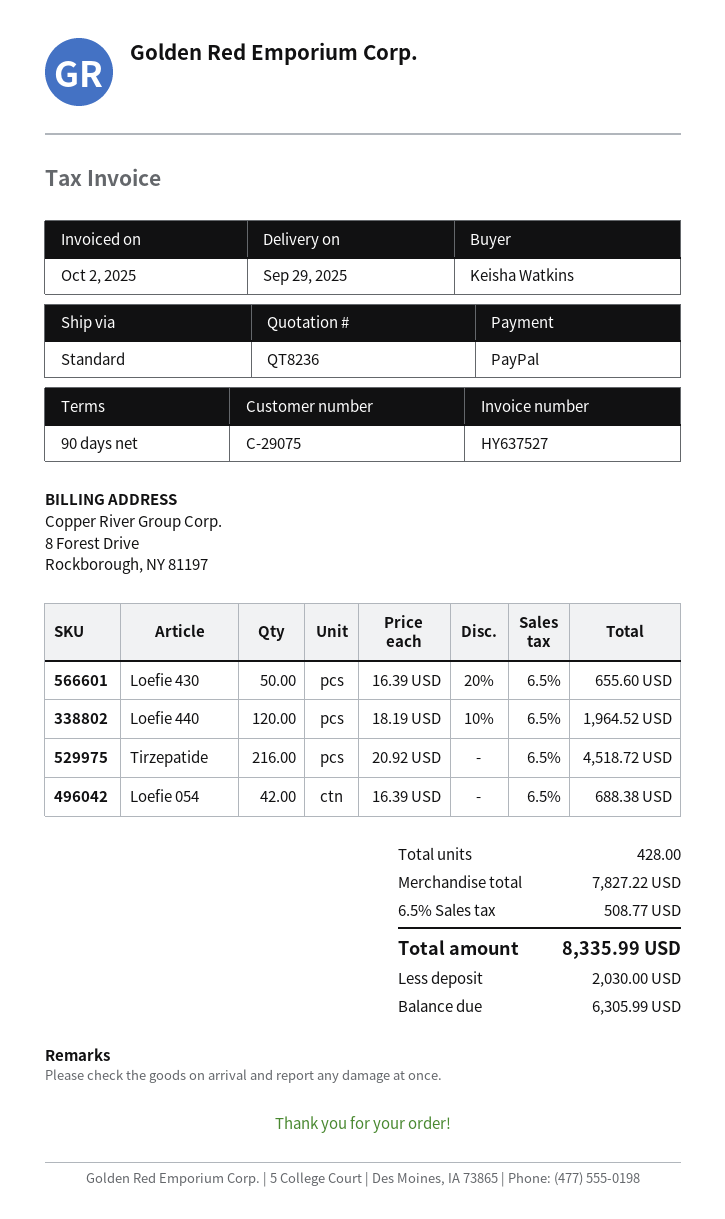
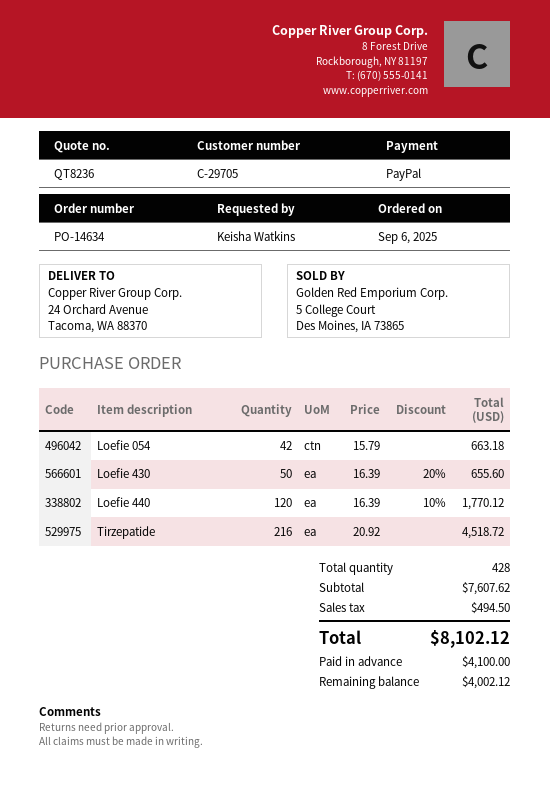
customer number: C-29075 -> C-29705
Loefie 440: 120 x 18.19 - 10% = 1964.52 -> 120 x 16.39 - 10% = 1770.12
Loefie 054: 42 x 16.39 = 688.38 -> 42 x 15.79 = 663.18
subtotal: 7827.22 -> 7607.62
tax: 508.77 -> 494.50
total: 8335.99 -> 8102.12
deposit: 2030.00 -> 4100.00
balance: 6305.99 -> 4002.12

